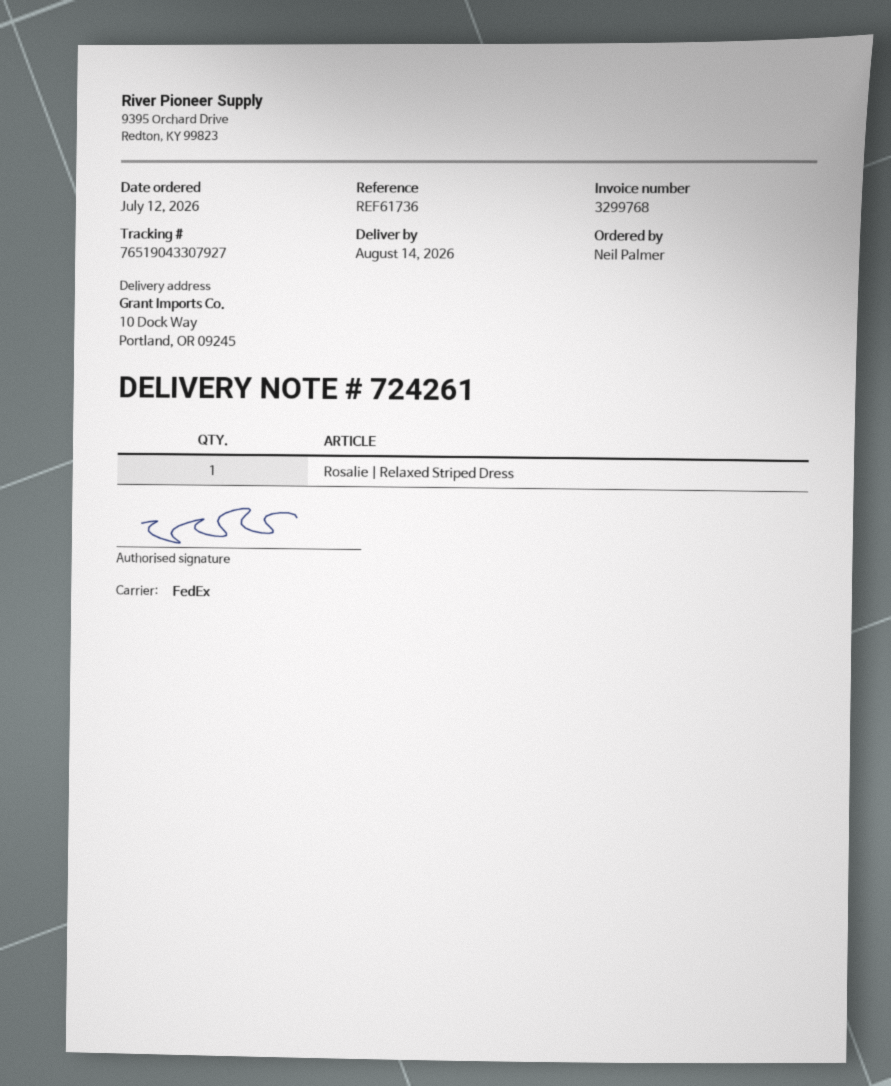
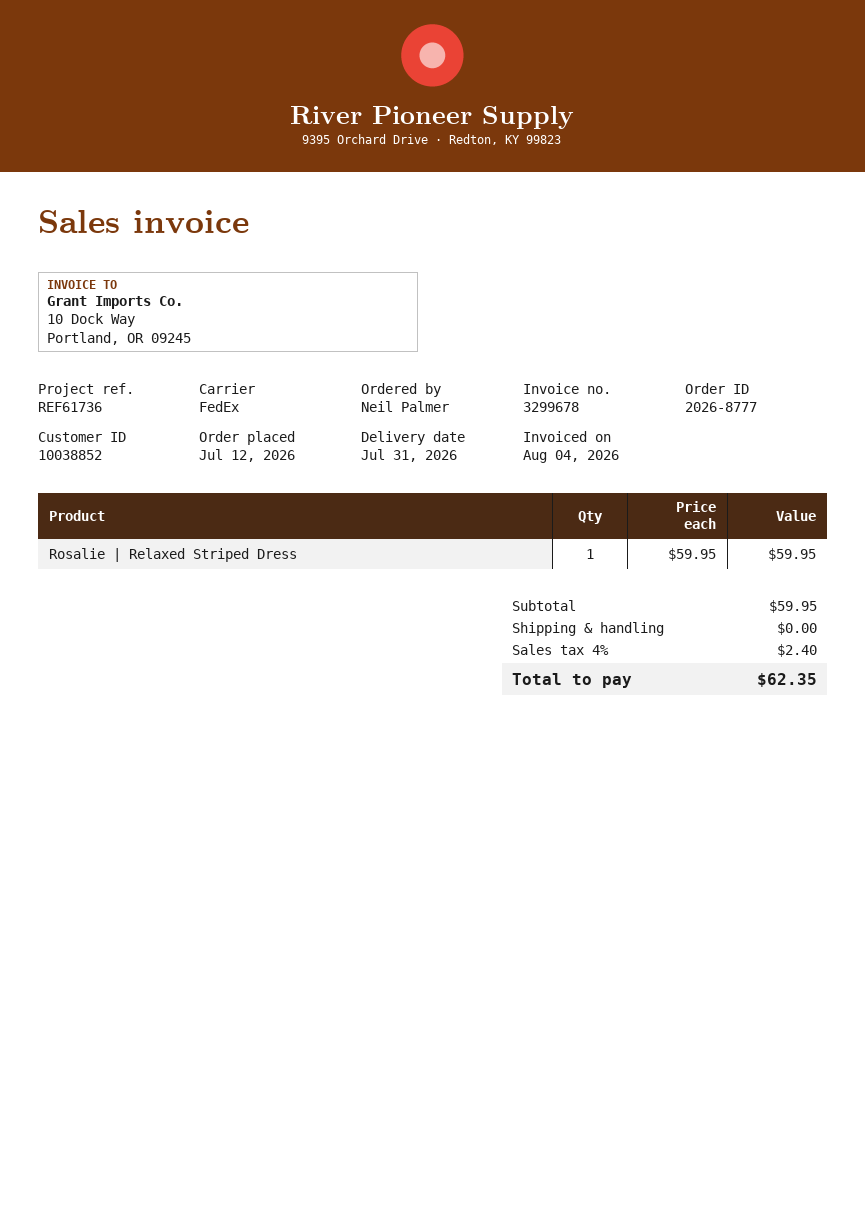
delivery date: 2026-08-14 -> 2026-07-31
invoice number: 3299768 -> 3299678

